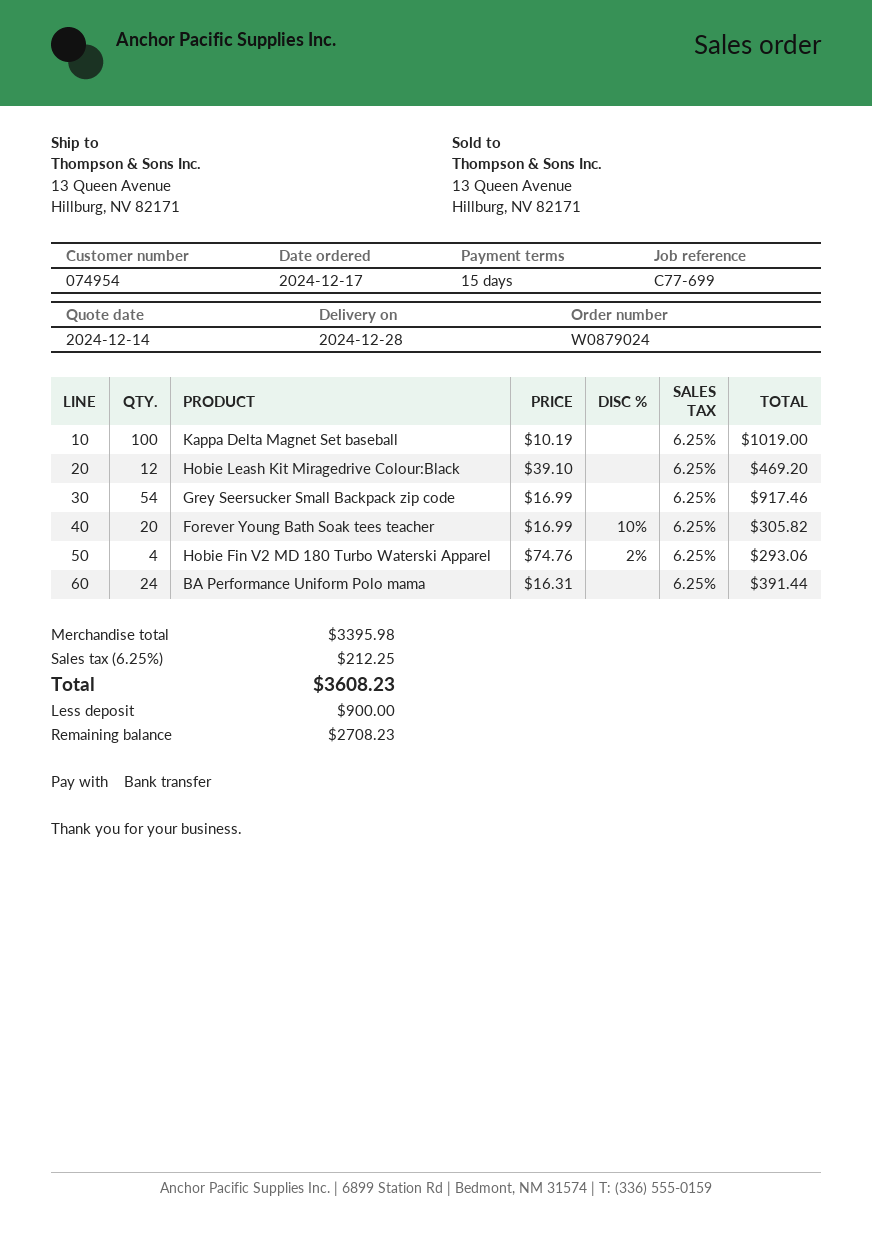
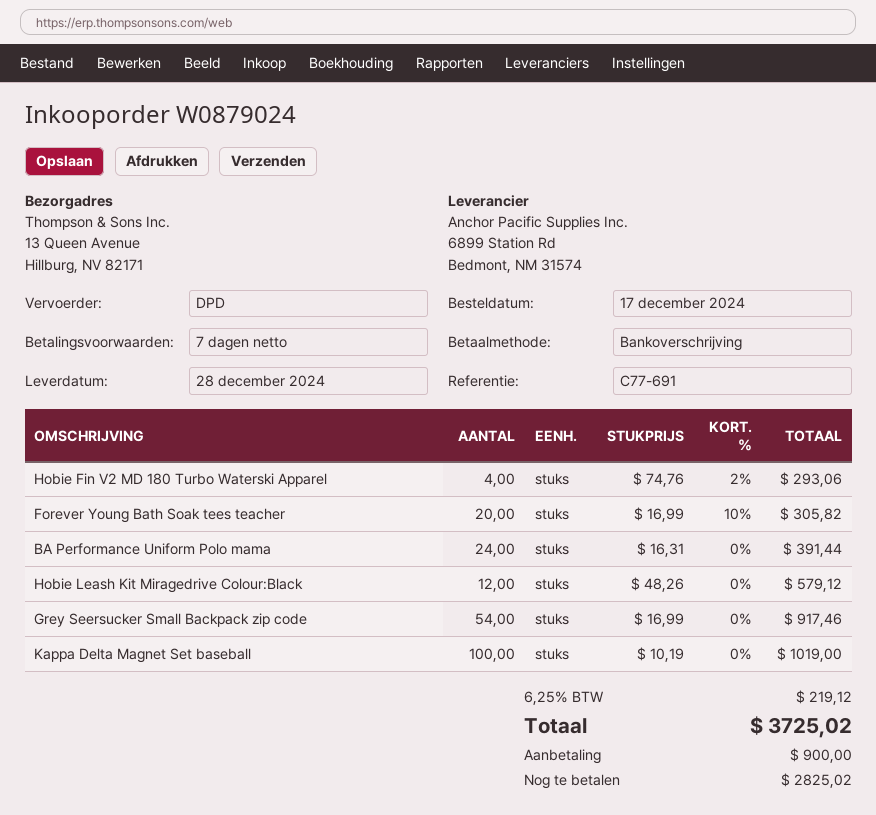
payment terms: 15 days -> 7 days
reference: C77-699 -> C77-691
Hobie Leash Kit Miragedrive Colour:Black: 12 x 39.10 = 469.20 -> 12 x 48.26 = 579.12
tax: 6.25% = 212.25 -> 6.25% = 219.12
total: 3608.23 -> 3725.02
balance: 2708.23 -> 2825.02

